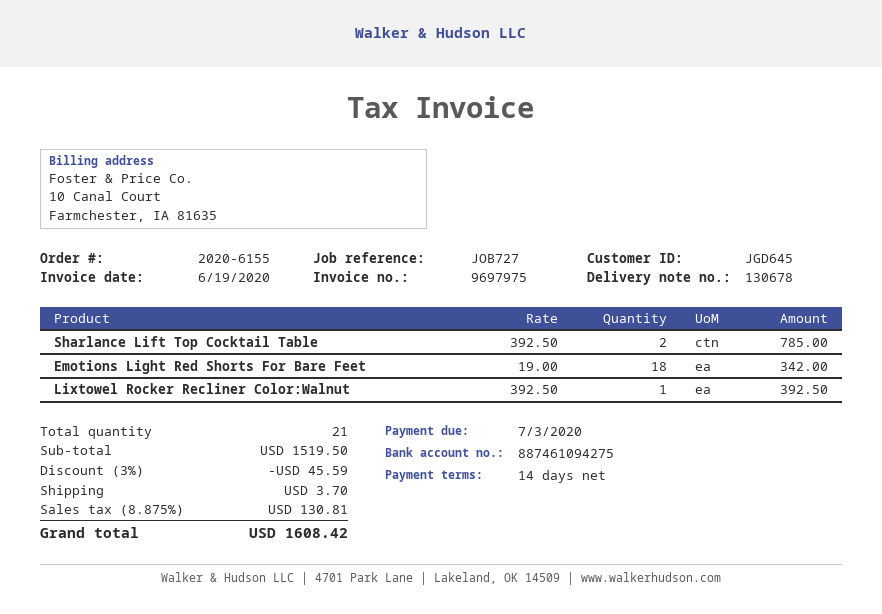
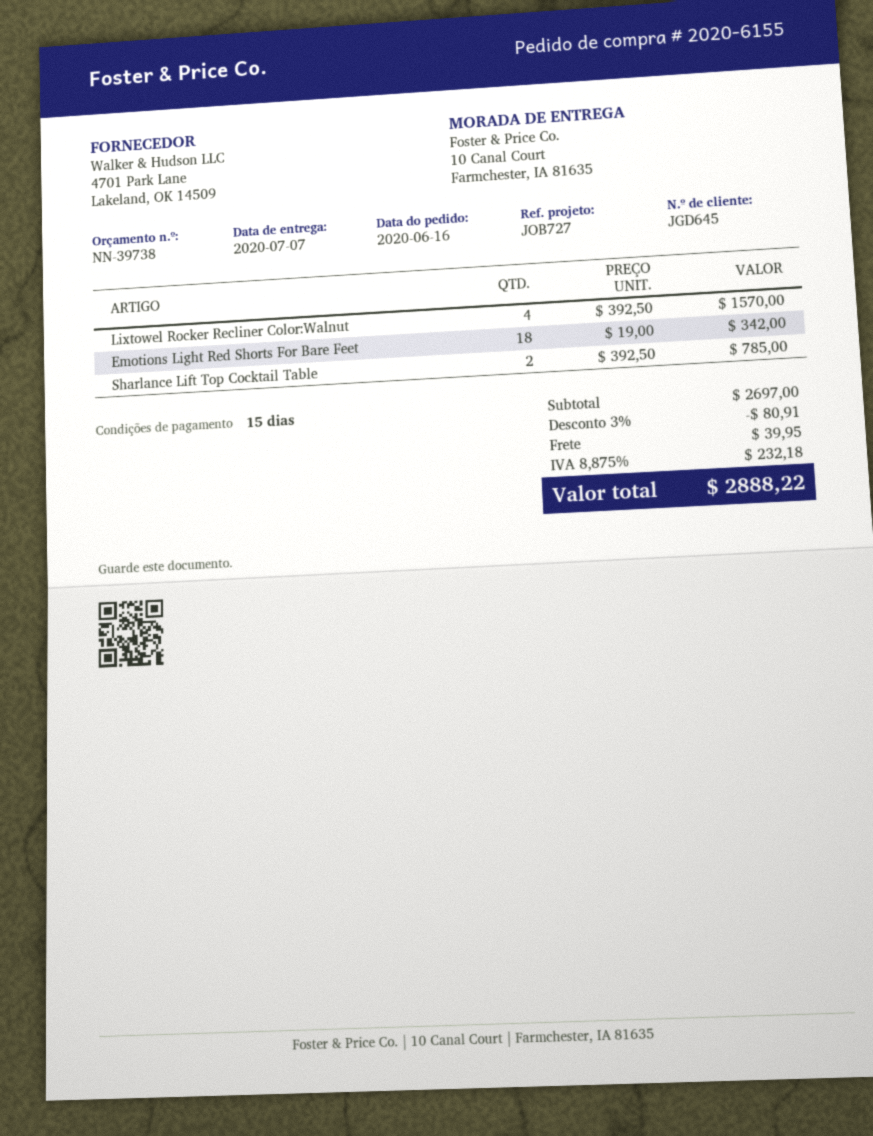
payment terms: 14 days -> 15 days
Lixtowel Rocker Recliner Color:Walnut: 1 x 392.50 = 392.50 -> 4 x 392.50 = 1570.00
subtotal: 1519.50 -> 2697.00
discount: 3% = 45.59 -> 3% = 80.91
shipping: 3.70 -> 39.95
tax: 8.875% = 130.81 -> 8.875% = 232.18
total: 1608.42 -> 2888.22

